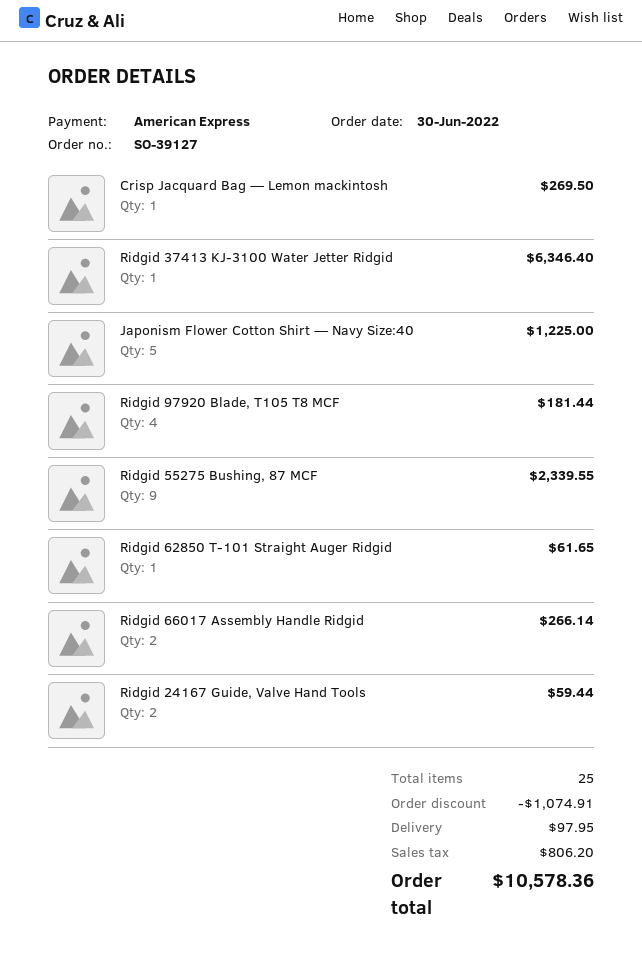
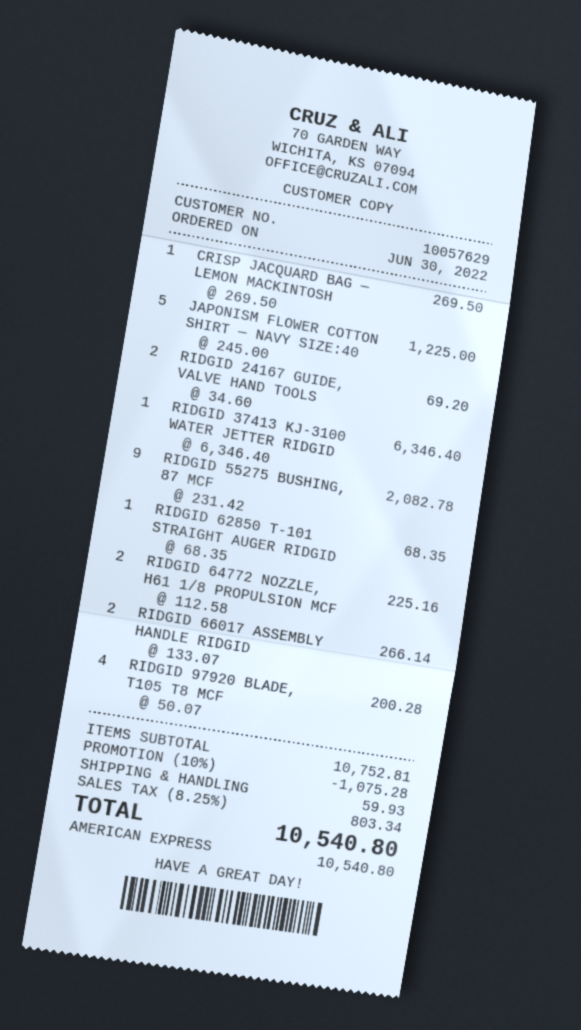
Ridgid 97920 Blade, T105 T8 MCF: 4 for 181.44 -> 4 for 200.28
Ridgid 55275 Bushing, 87 MCF: 9 for 2339.55 -> 9 for 2082.78
Ridgid 62850 T-101 Straight Auger Ridgid: 1 for 61.65 -> 1 for 68.35
Ridgid 24167 Guide, Valve Hand Tools: 2 for 59.44 -> 2 for 69.20
RIDGID 64772 NOZZLE, H61 1/8 PROPULSION MCF: none -> 2 for 225.16
discount: 1074.91 -> 1075.28
shipping: 97.95 -> 59.93
tax: 806.20 -> 803.34
total: 10578.36 -> 10540.80

